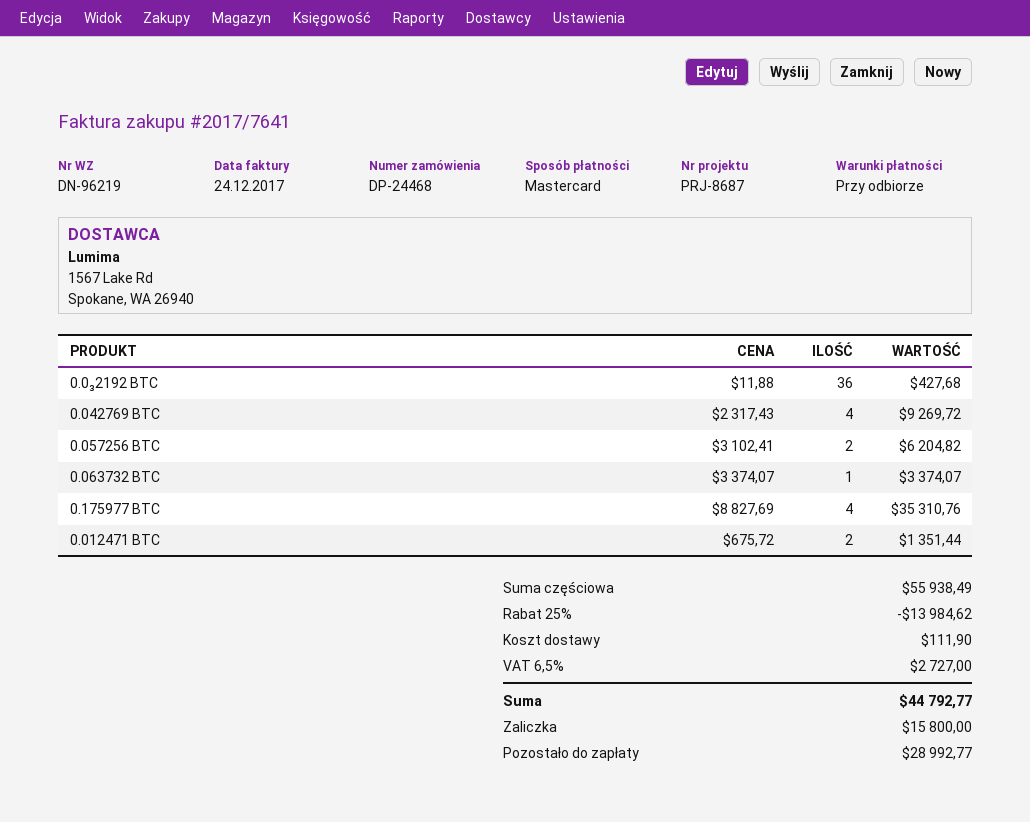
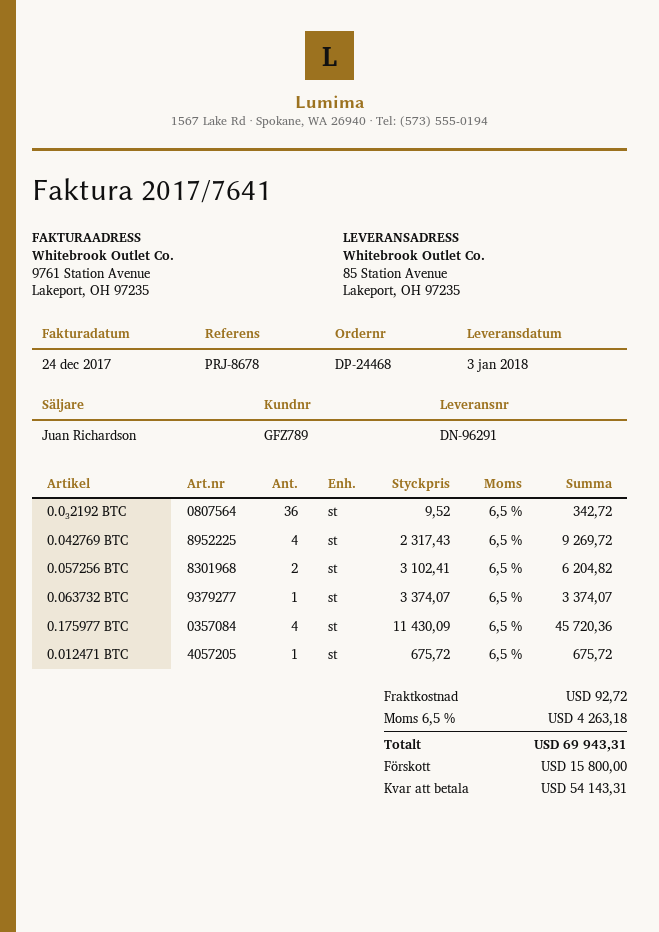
delivery note number: DN-96219 -> DN-96291
reference: PRJ-8687 -> PRJ-8678
0.0₃2192 BTC: 36 x 11.88 = 427.68 -> 36 x 9.52 = 342.72
0.175977 BTC: 4 x 8827.69 = 35310.76 -> 4 x 11430.09 = 45720.36
0.012471 BTC: 2 x 675.72 = 1351.44 -> 1 x 675.72 = 675.72
discount: 25% = 13984.62 -> none
shipping: 111.90 -> 92.72
tax: 6.5% = 2727.00 -> 6.5% = 4263.18
total: 44792.77 -> 69943.31
balance: 28992.77 -> 54143.31

